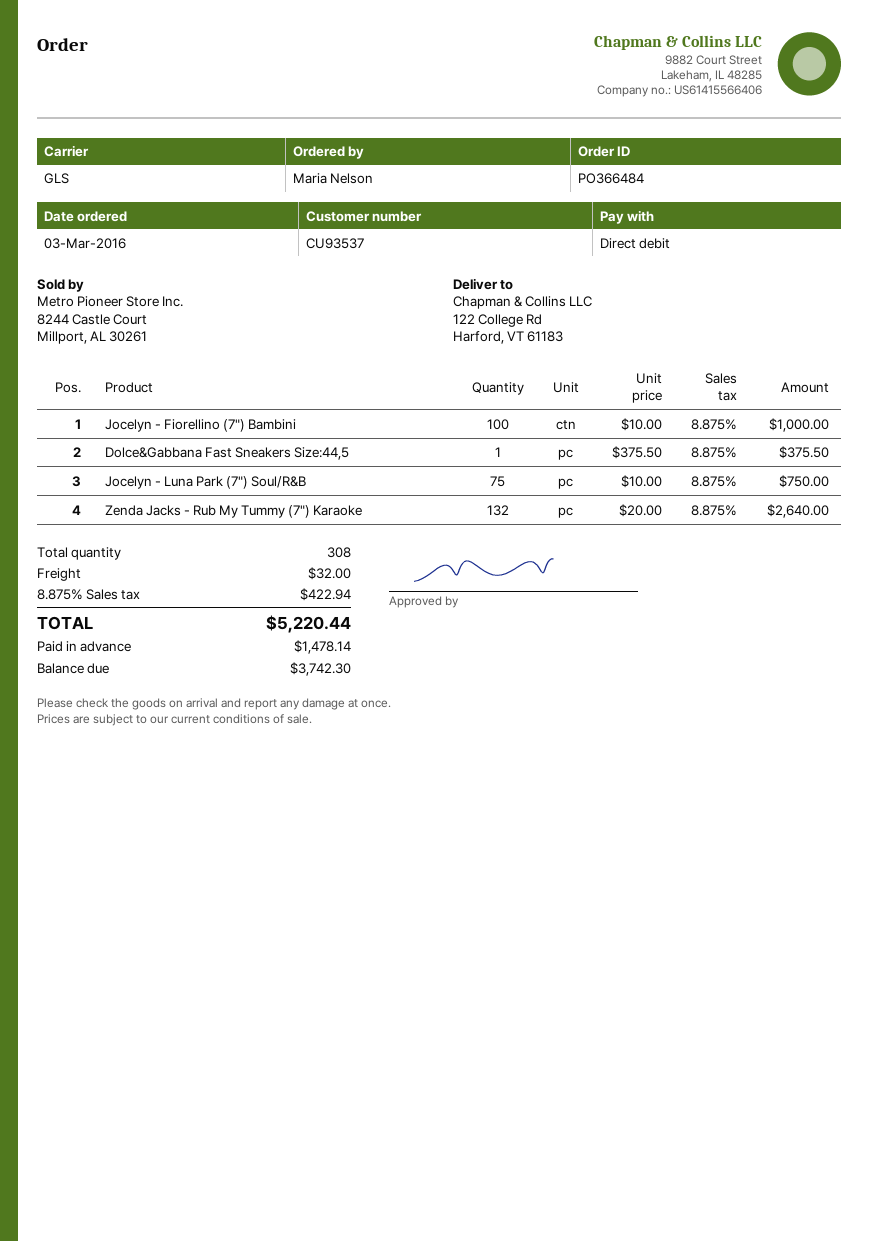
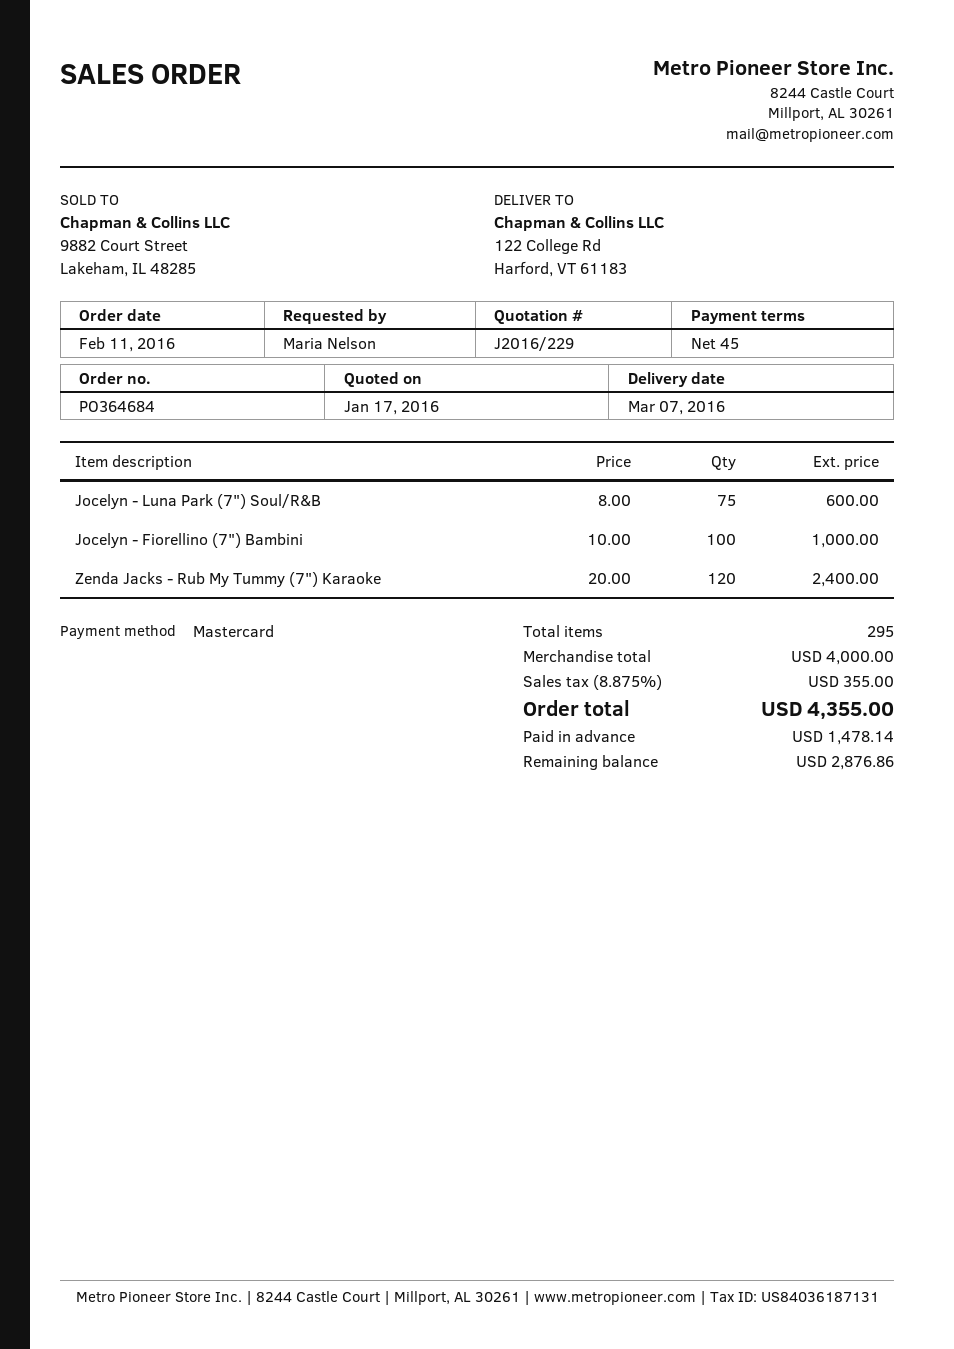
order number: PO366484 -> PO364684
order date: 2016-03-03 -> 2016-02-11
payment method: direct debit -> Mastercard
Dolce&Gabbana Fast Sneakers Size:44,5: 1 x 375.50 = 375.50 -> none
Jocelyn - Luna Park (7") Soul/R&B: 75 x 10.00 = 750.00 -> 75 x 8.00 = 600.00
Zenda Jacks - Rub My Tummy (7") Karaoke: 132 x 20.00 = 2640.00 -> 120 x 20.00 = 2400.00
total quantity: 308 -> 295
shipping: 32.00 -> none
tax: 8.875% = 422.94 -> 8.875% = 355.00
total: 5220.44 -> 4355.00
balance: 3742.30 -> 2876.86

